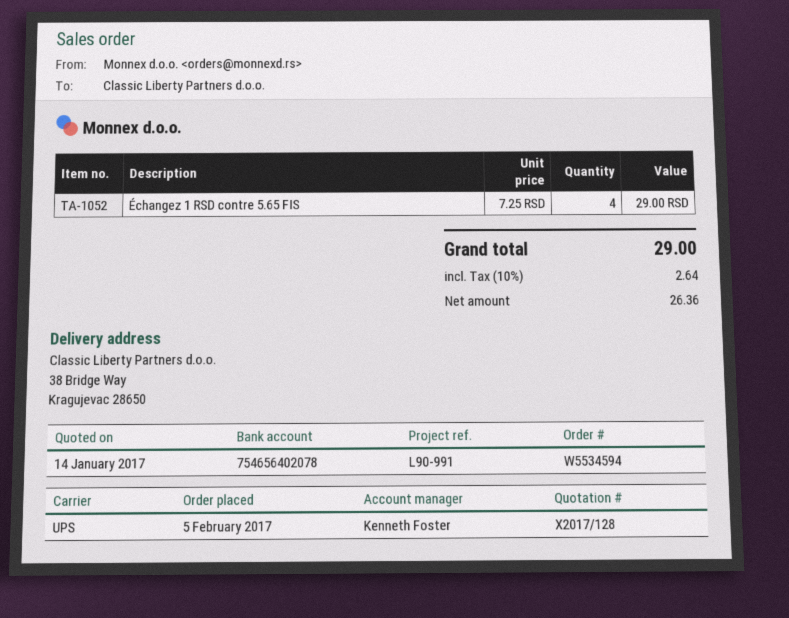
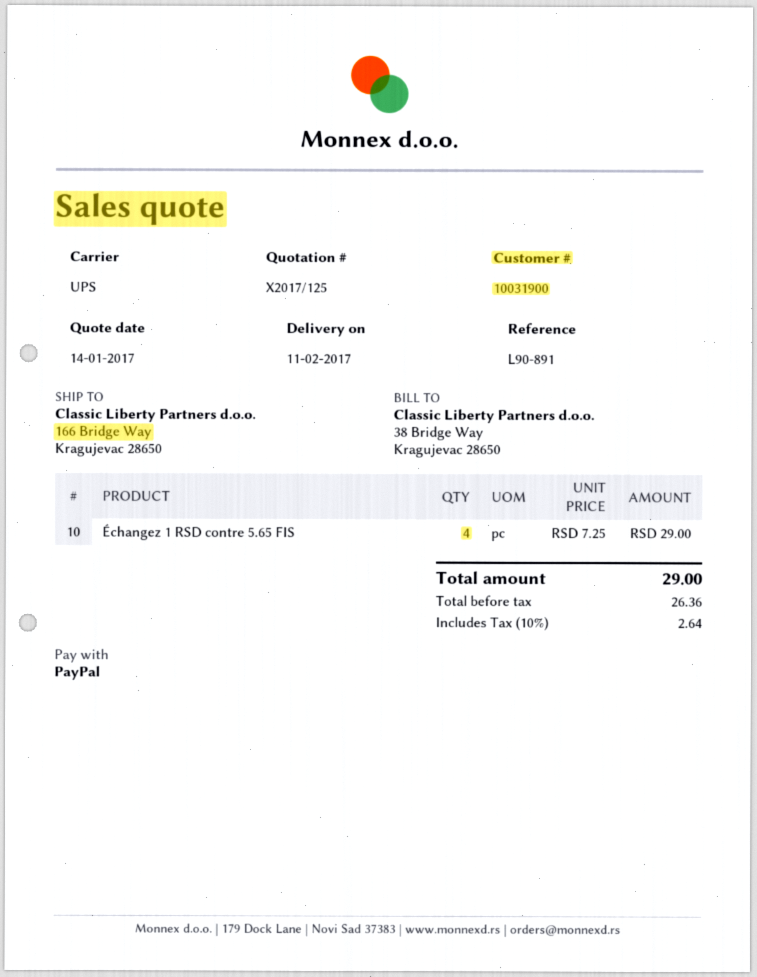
quote number: X2017/128 -> X2017/125
reference: L90-991 -> L90-891
ship to: 38 Bridge Way, Kragujevac 28650 -> 166 Bridge Way, Kragujevac 28650

